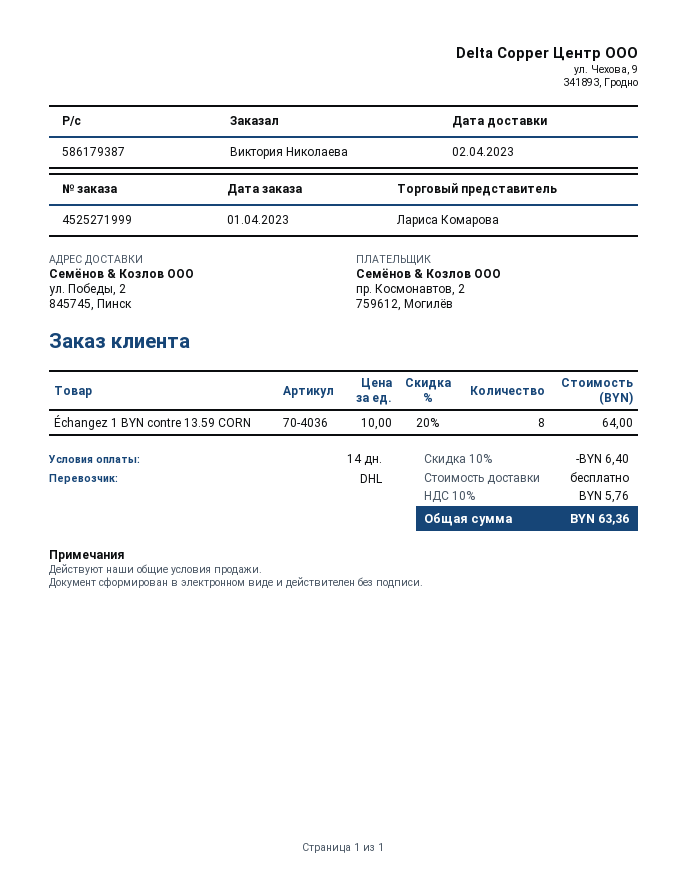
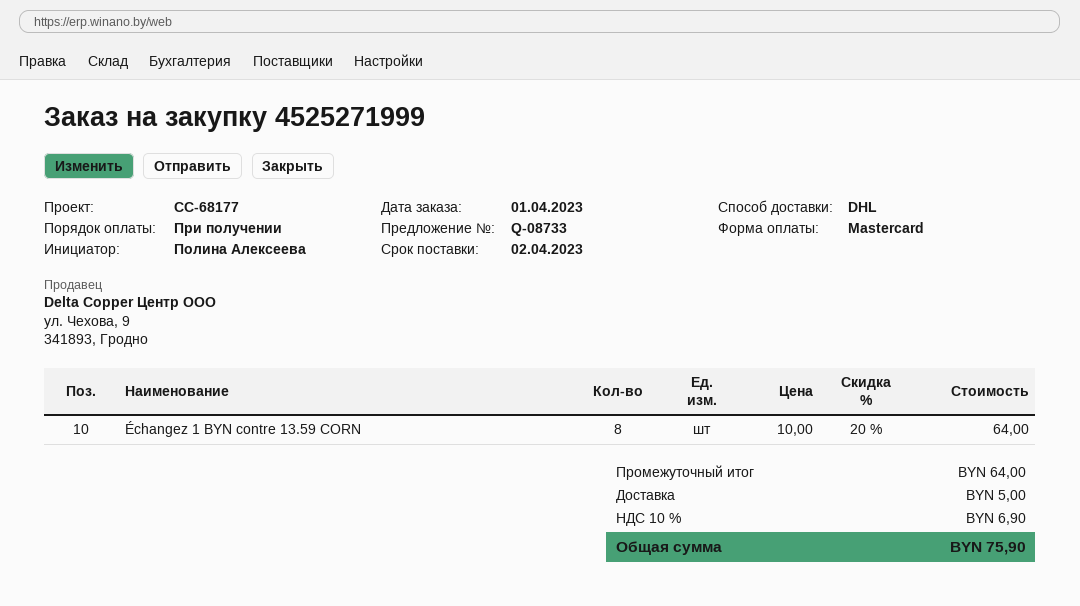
payment terms: 14 days -> on receipt
ordered by: Виктория Николаева -> Полина Алексеева
discount: 10% = 6.40 -> none
shipping: 0.00 -> 5.00
tax: 10% = 5.76 -> 10% = 6.90
total: 63.36 -> 75.90

